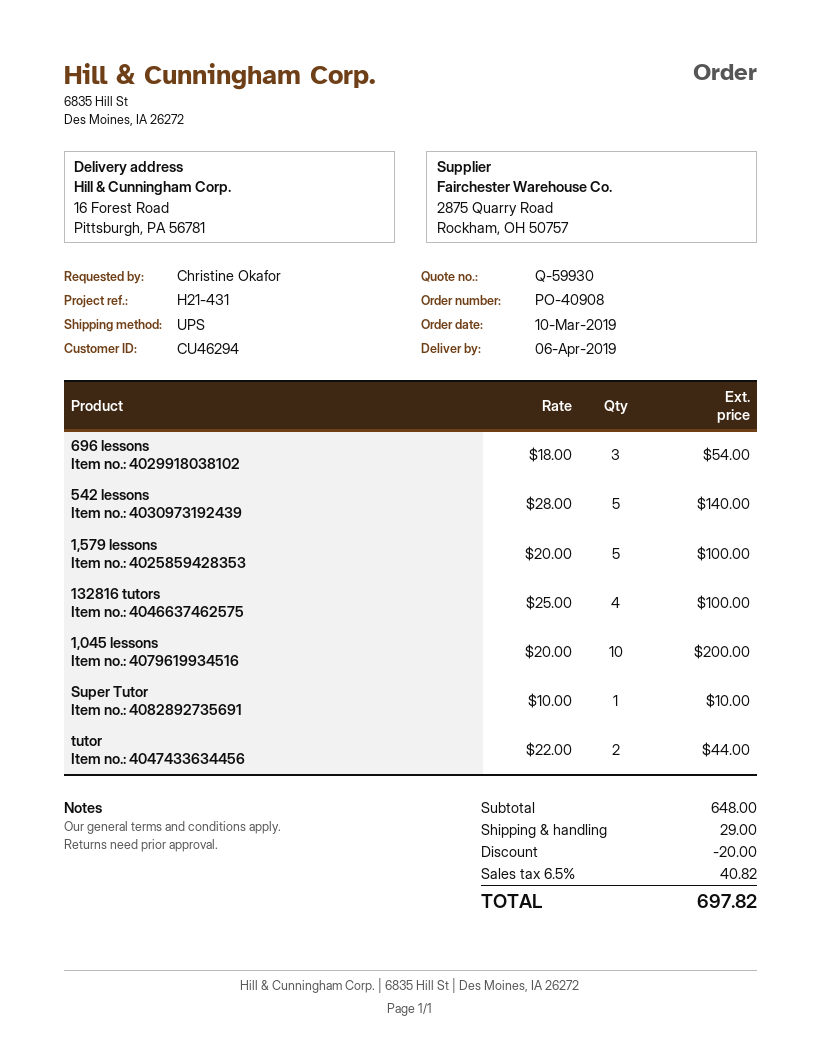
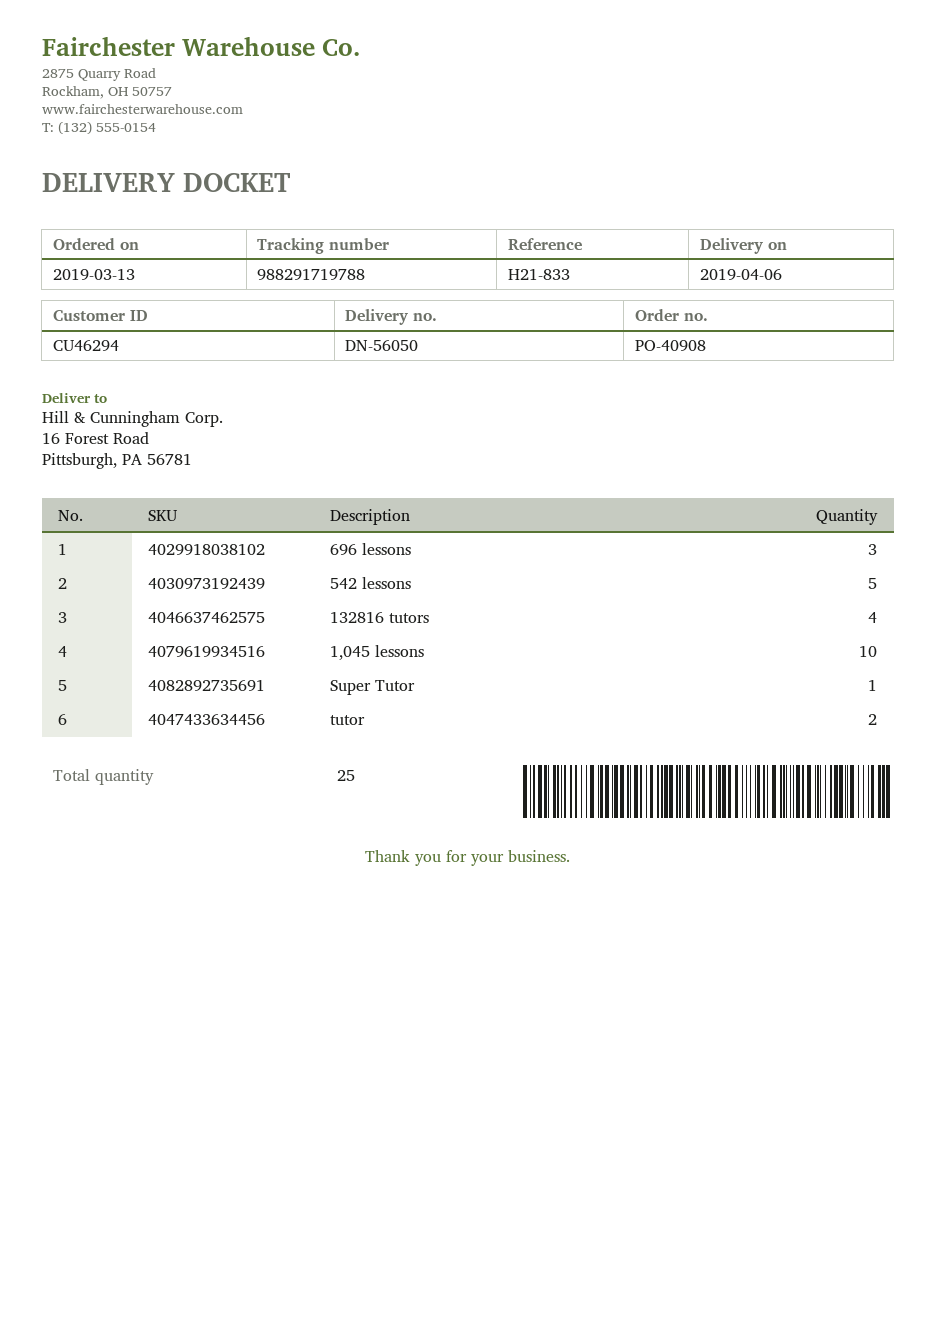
order date: 2019-03-10 -> 2019-03-13
reference: H21-431 -> H21-833
1,579 lessons: 5 -> none

